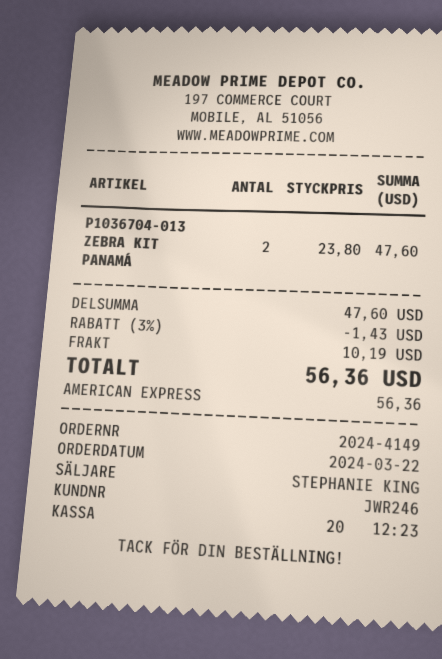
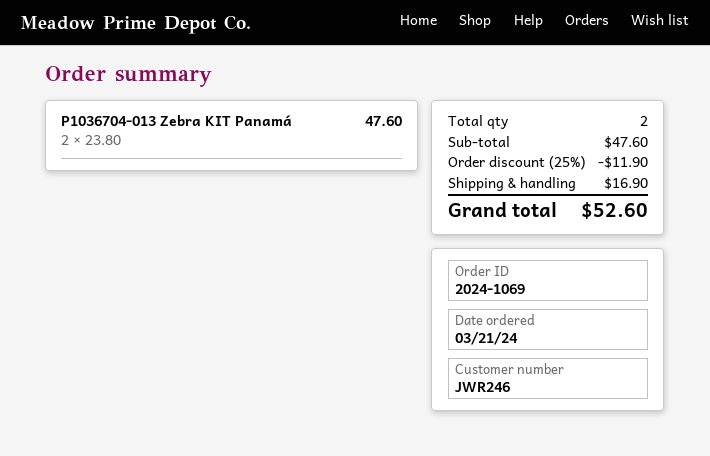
order number: 2024-4149 -> 2024-1069
order date: 2024-03-22 -> 2024-03-21
discount: 3% = 1.43 -> 25% = 11.90
shipping: 10.19 -> 16.90
total: 56.36 -> 52.60

